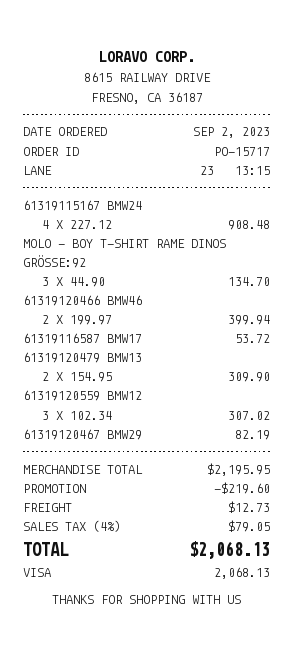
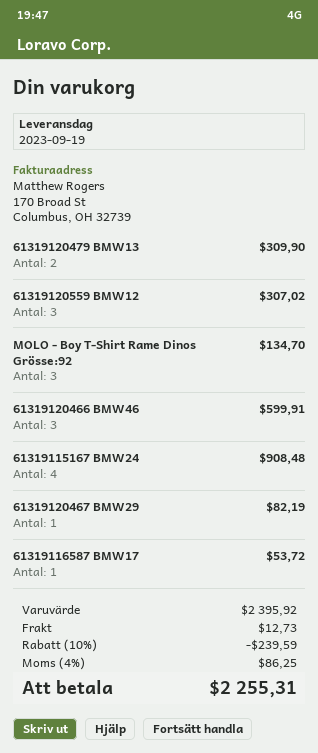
61319120466 BMW46: 2 for 399.94 -> 3 for 599.91
subtotal: 2195.95 -> 2395.92
discount: 219.60 -> 239.59
tax: 4% = 79.05 -> 4% = 86.25
total: 2068.13 -> 2255.31

